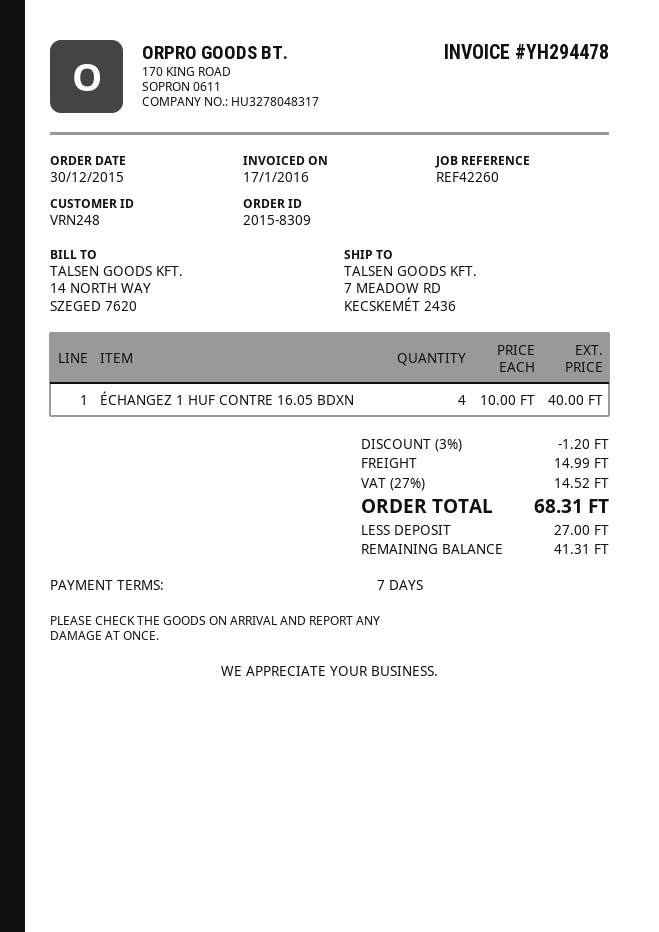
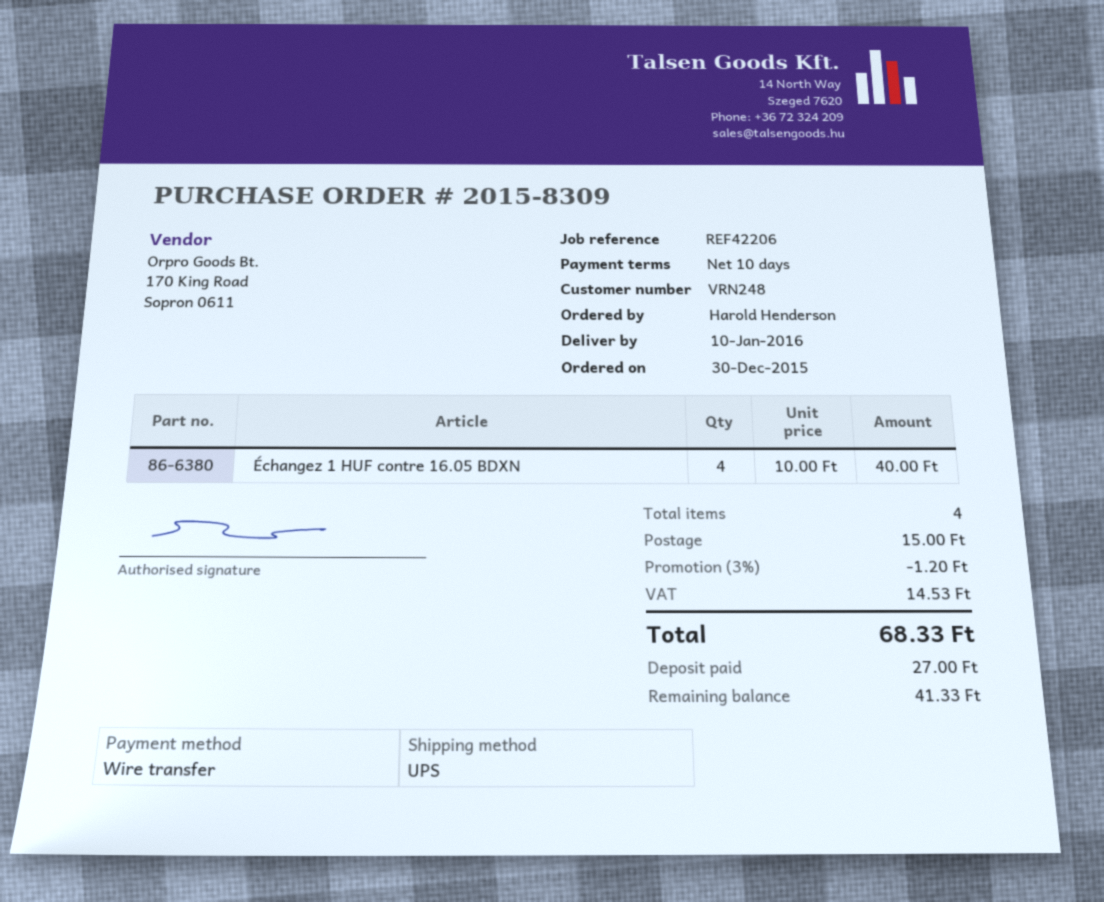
payment terms: 7 days -> 10 days
reference: REF42260 -> REF42206
shipping: 14.99 -> 15.00
tax: 14.52 -> 14.53
total: 68.31 -> 68.33
balance: 41.31 -> 41.33

